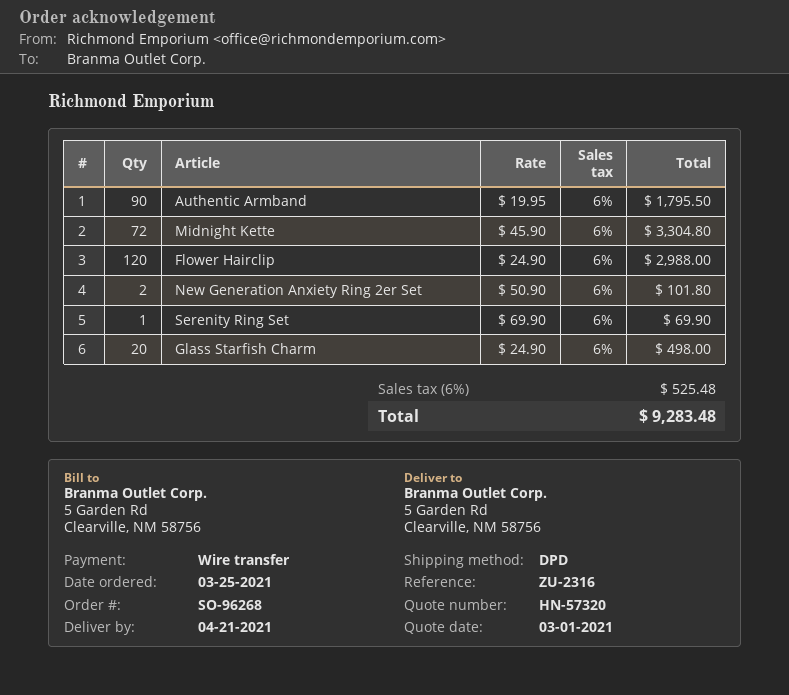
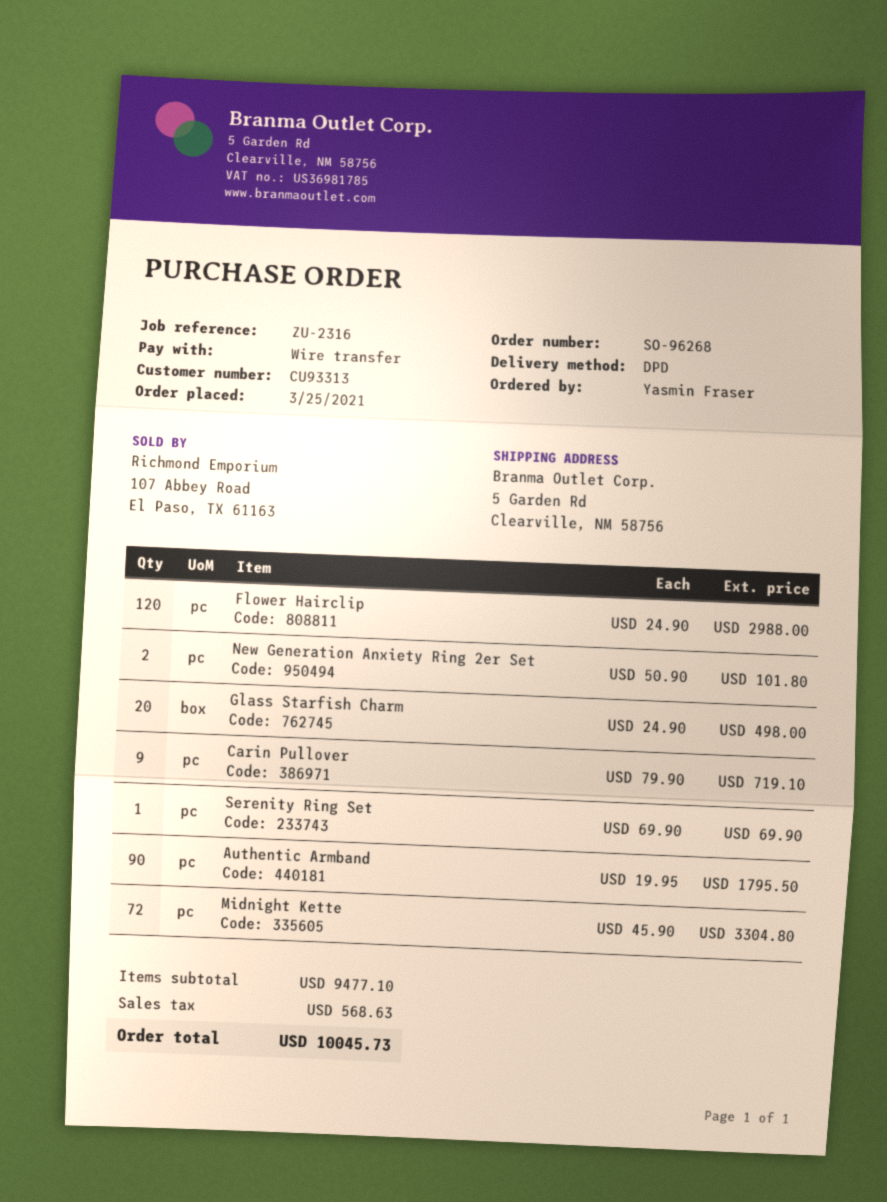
Carin Pullover: none -> 9 x 79.90 = 719.10
tax: 525.48 -> 568.63
total: 9283.48 -> 10045.73

